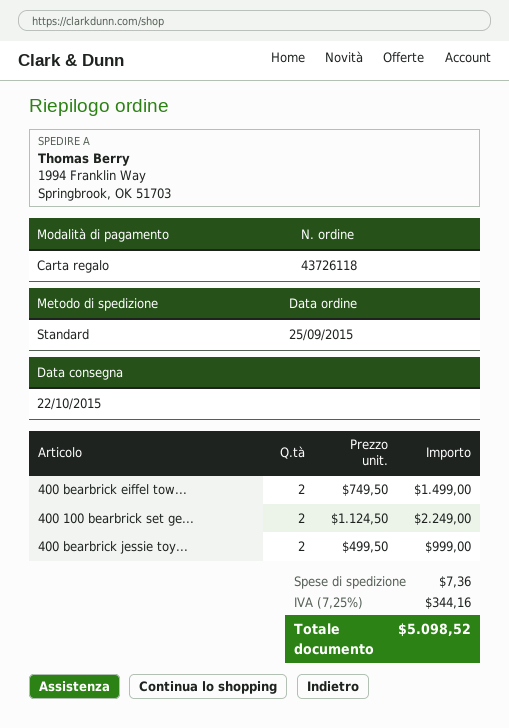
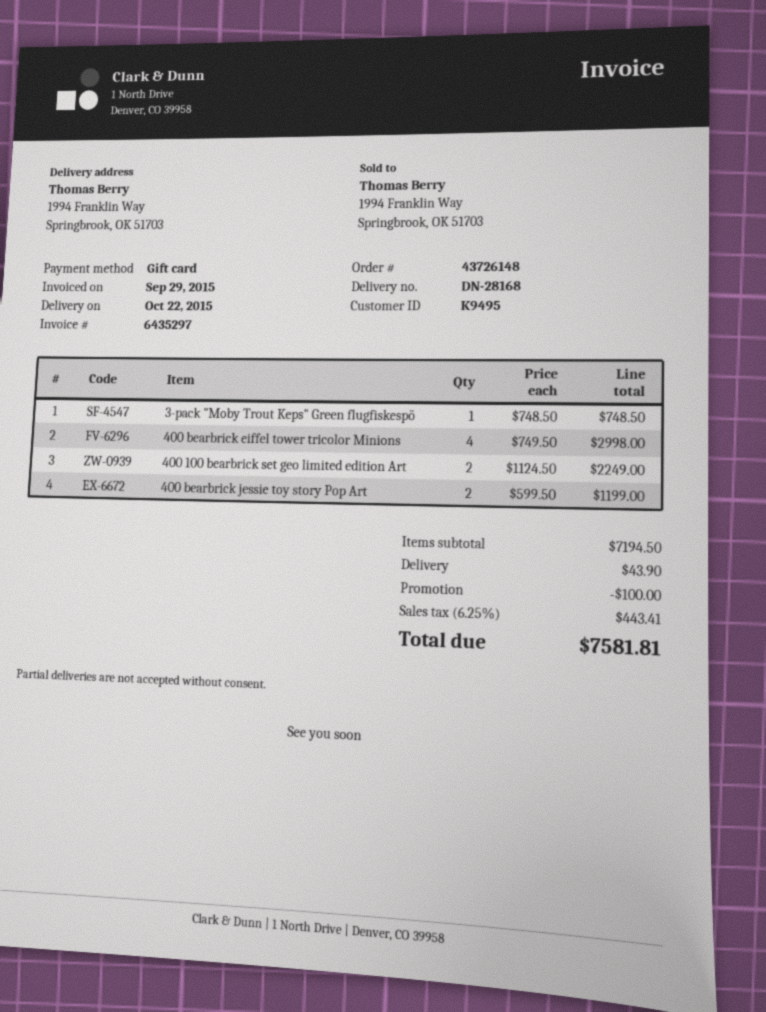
order number: 43726118 -> 43726148
400 bearbrick eiffel tow...: 2 x 749.50 = 1499.00 -> 4 x 749.50 = 2998.00
400 bearbrick jessie toy...: 2 x 499.50 = 999.00 -> 2 x 599.50 = 1199.00
3-pack "Moby Trout Keps" Green flugfiskespö: none -> 1 x 748.50 = 748.50
discount: none -> 100.00
shipping: 7.36 -> 43.90
tax: 7.25% = 344.16 -> 6.25% = 443.41
total: 5098.52 -> 7581.81

